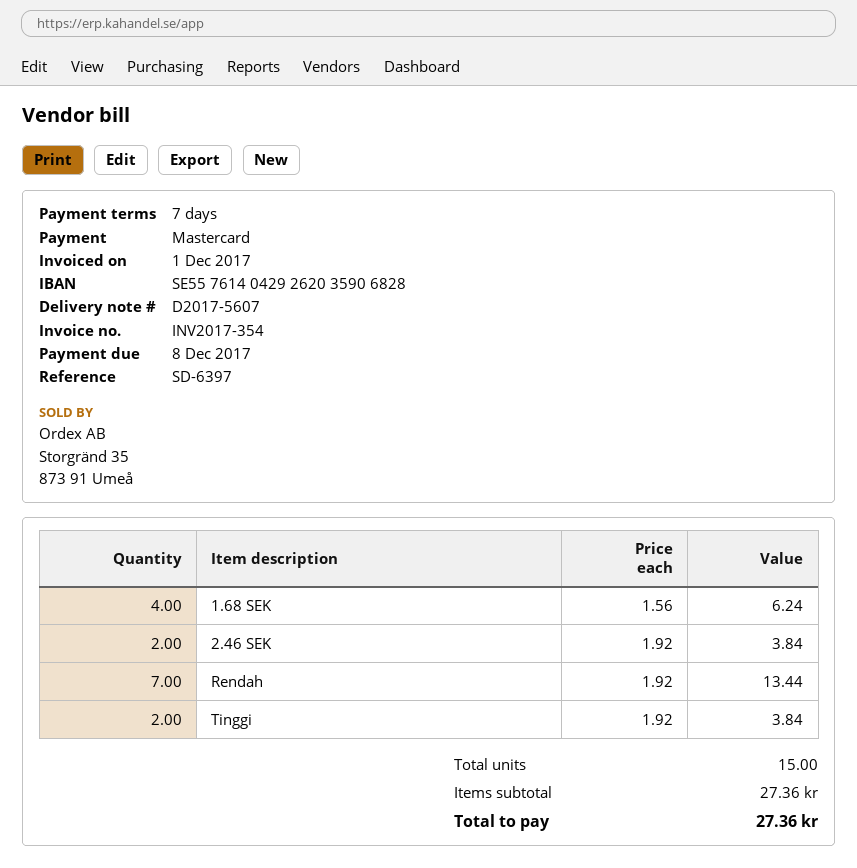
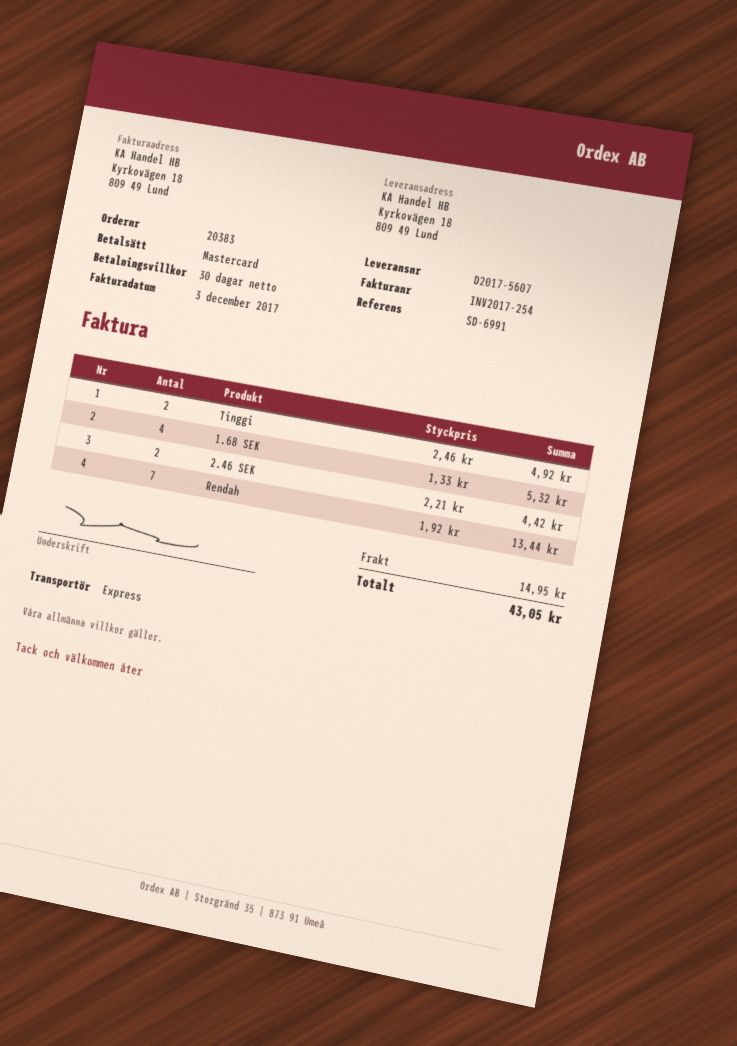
invoice number: INV2017-354 -> INV2017-254
invoice date: 2017-12-01 -> 2017-12-03
payment terms: 7 days -> 30 days
reference: SD-6397 -> SD-6991
1.68 SEK: 4 x 1.56 = 6.24 -> 4 x 1.33 = 5.32
2.46 SEK: 2 x 1.92 = 3.84 -> 2 x 2.21 = 4.42
Tinggi: 2 x 1.92 = 3.84 -> 2 x 2.46 = 4.92
shipping: none -> 14.95
total: 27.36 -> 43.05

